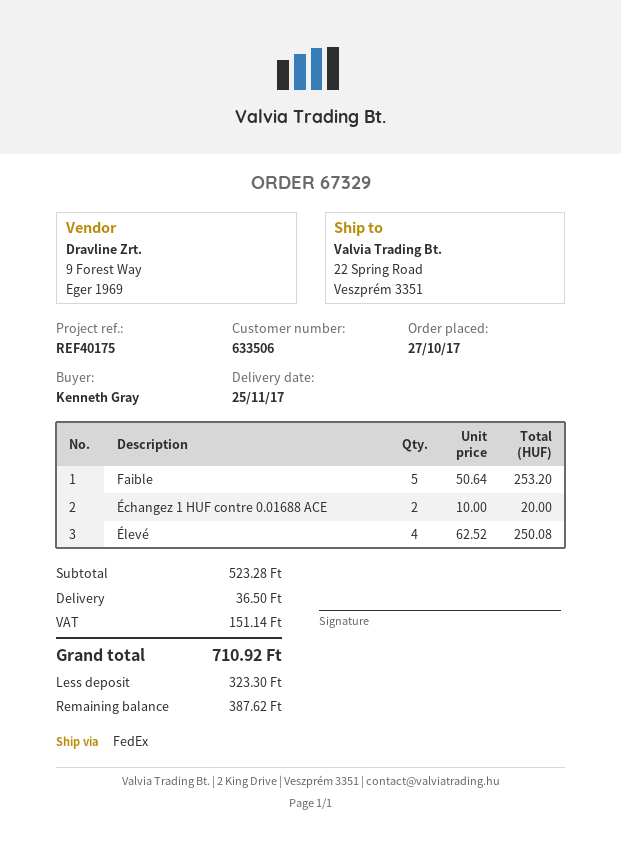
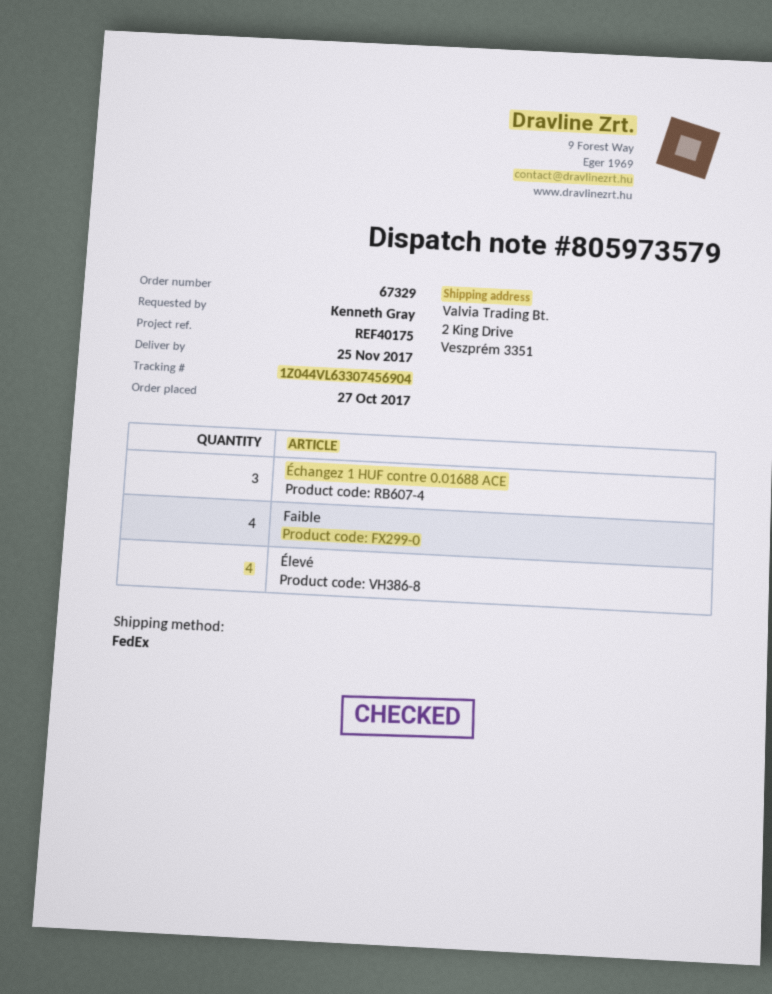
ship to: 22 Spring Road, Veszprém 3351 -> 2 King Drive, Veszprém 3351
Faible: 5 -> 4
Échangez 1 HUF contre 0.01688 ACE: 2 -> 3

